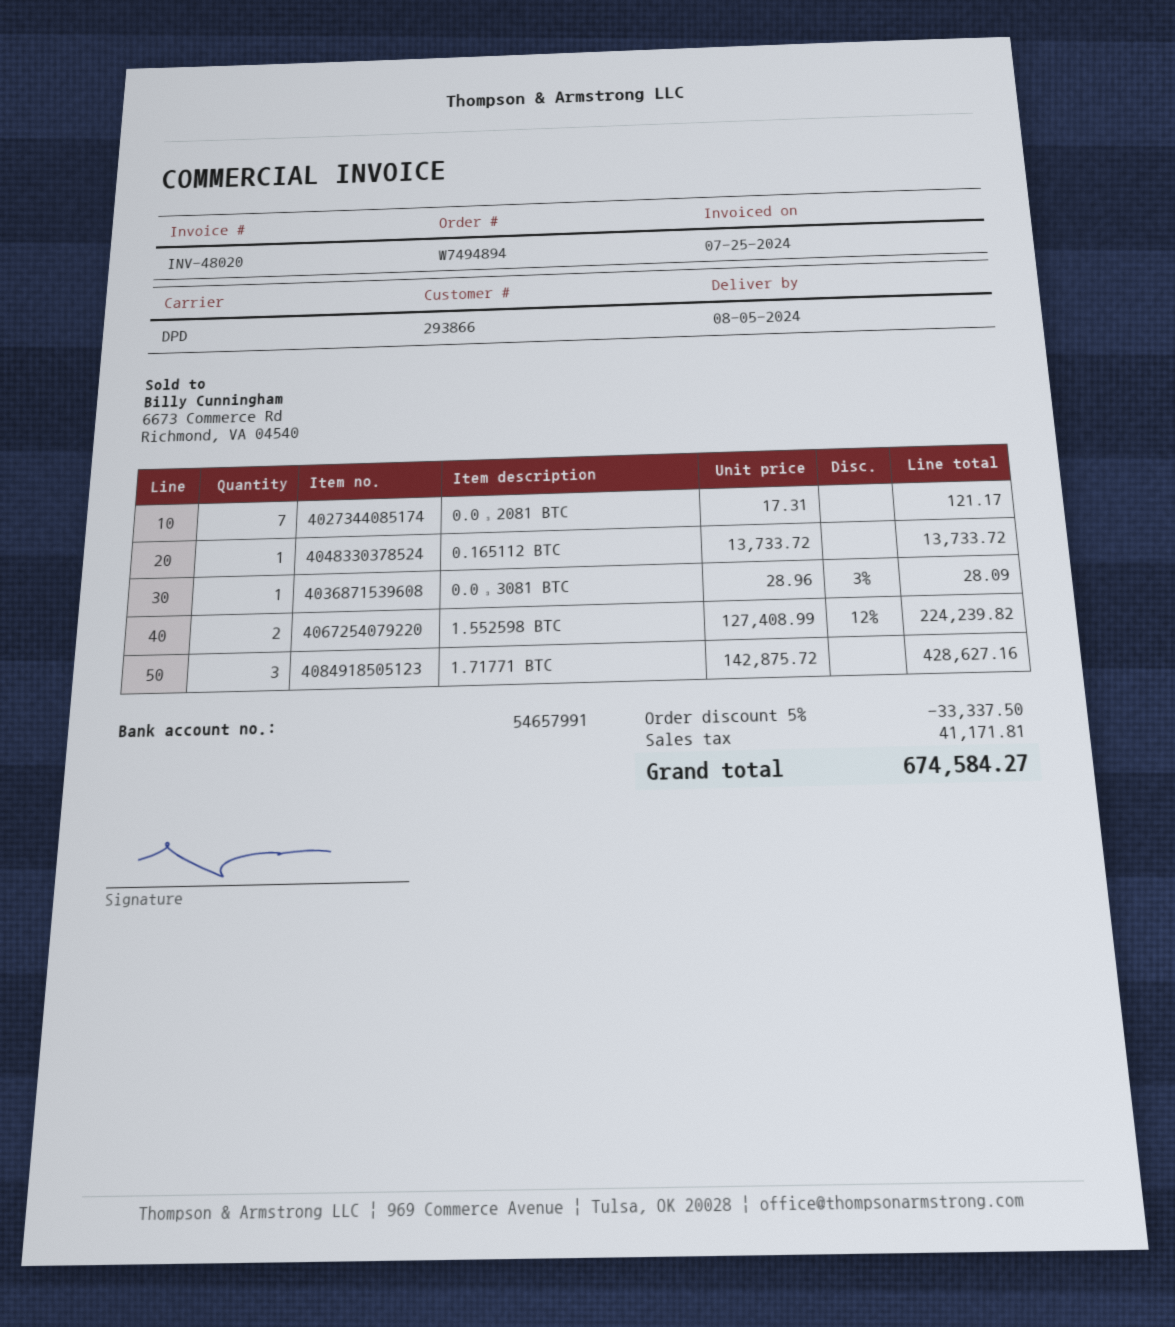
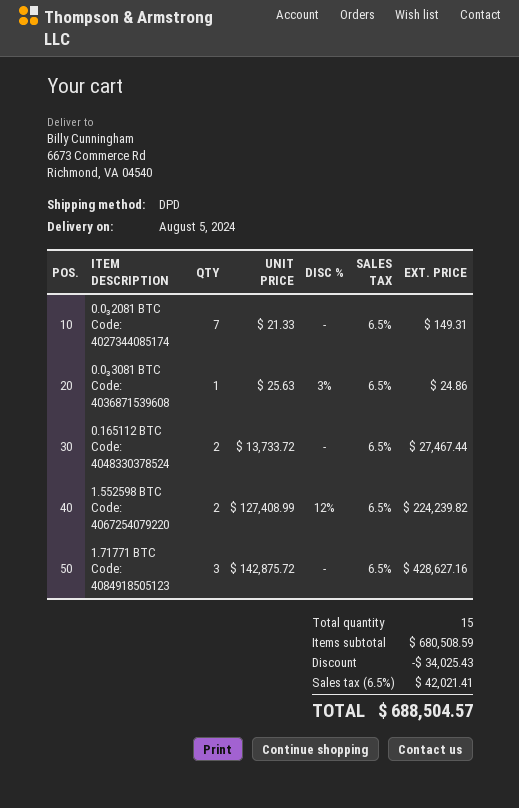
0.0₃2081 BTC: 7 x 17.31 = 121.17 -> 7 x 21.33 = 149.31
0.165112 BTC: 1 x 13733.72 = 13733.72 -> 2 x 13733.72 = 27467.44
0.0₃3081 BTC: 1 x 28.96 - 3% = 28.09 -> 1 x 25.63 - 3% = 24.86
discount: 33337.50 -> 34025.43
tax: 41171.81 -> 42021.41
total: 674584.27 -> 688504.57

